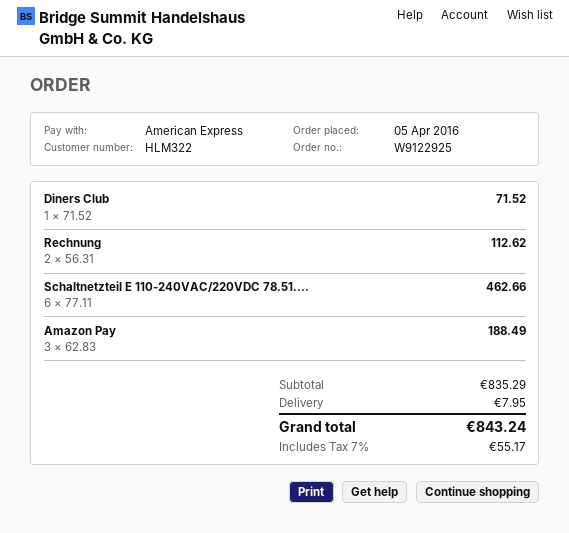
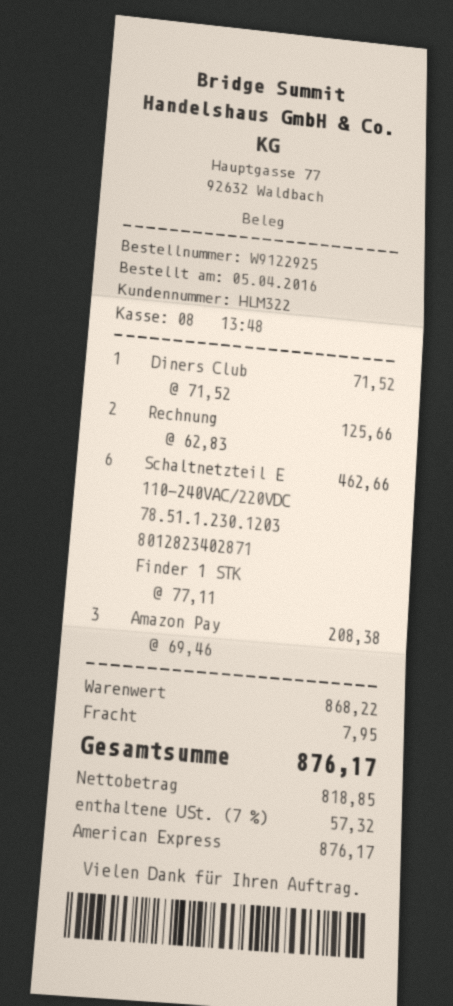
Rechnung: 2 x 56.31 = 112.62 -> 2 x 62.83 = 125.66
Amazon Pay: 3 x 62.83 = 188.49 -> 3 x 69.46 = 208.38
subtotal: 835.29 -> 868.22
tax: 7% = 55.17 -> 7% = 57.32
total: 843.24 -> 876.17

